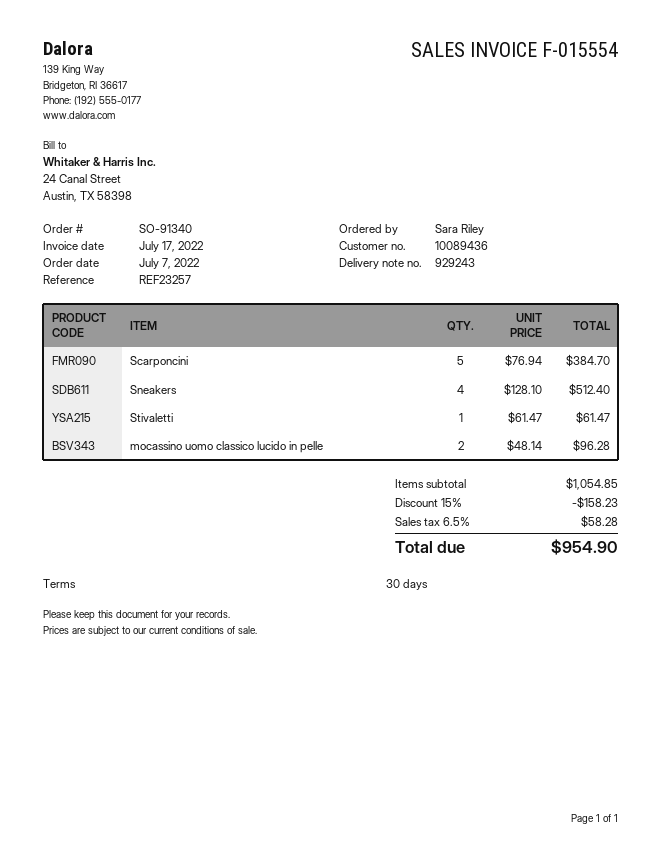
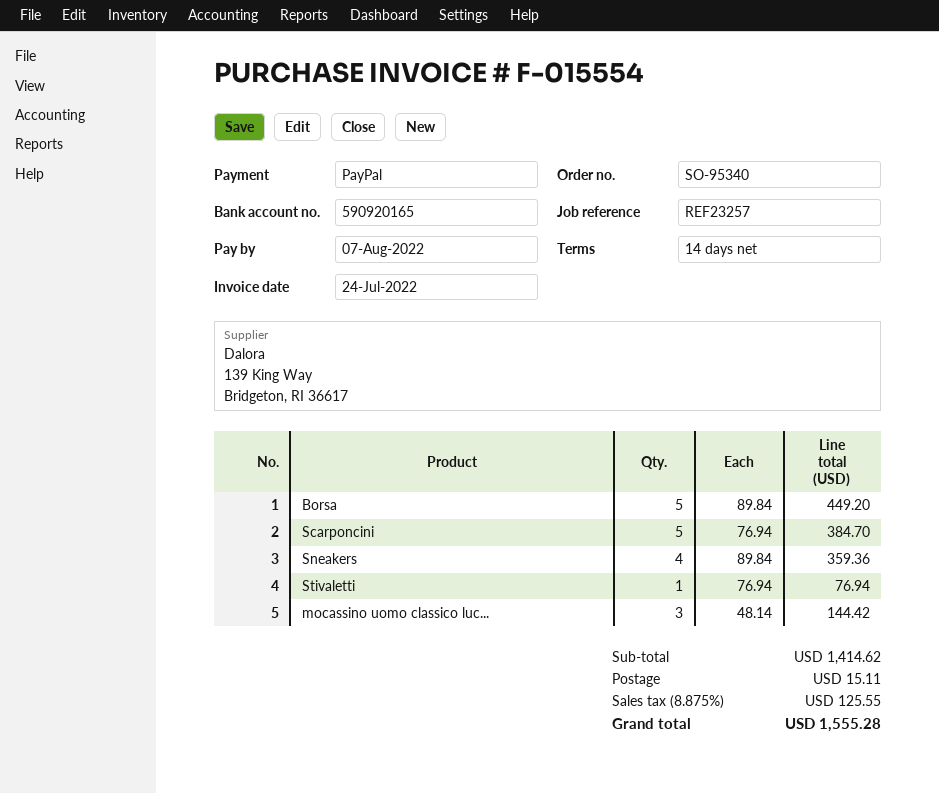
order number: SO-91340 -> SO-95340
invoice date: 2022-07-17 -> 2022-07-24
payment terms: 30 days -> 14 days
Sneakers: 4 x 128.10 = 512.40 -> 4 x 89.84 = 359.36
Stivaletti: 1 x 61.47 = 61.47 -> 1 x 76.94 = 76.94
mocassino uomo classico lucido in pelle: 2 x 48.14 = 96.28 -> 3 x 48.14 = 144.42
Borsa: none -> 5 x 89.84 = 449.20
subtotal: 1054.85 -> 1414.62
discount: 15% = 158.23 -> none
shipping: none -> 15.11
tax: 6.5% = 58.28 -> 8.875% = 125.55
total: 954.90 -> 1555.28

